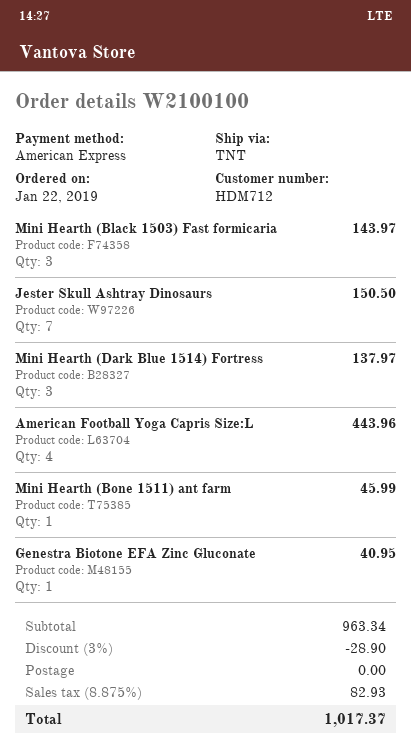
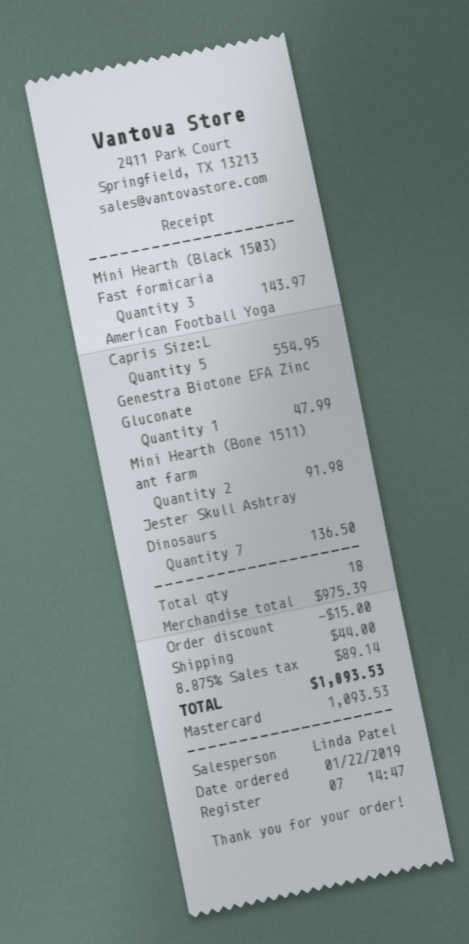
payment method: American Express -> Mastercard
Jester Skull Ashtray Dinosaurs: 7 for 150.50 -> 7 for 136.50
Mini Hearth (Dark Blue 1514) Fortress: 3 for 137.97 -> none
American Football Yoga Capris Size:L: 4 for 443.96 -> 5 for 554.95
Mini Hearth (Bone 1511) ant farm: 1 for 45.99 -> 2 for 91.98
Genestra Biotone EFA Zinc Gluconate: 1 for 40.95 -> 1 for 47.99
subtotal: 963.34 -> 975.39
discount: 28.90 -> 15.00
shipping: 0.00 -> 44.00
tax: 8.875% = 82.93 -> 8.875% = 89.14
total: 1017.37 -> 1093.53

